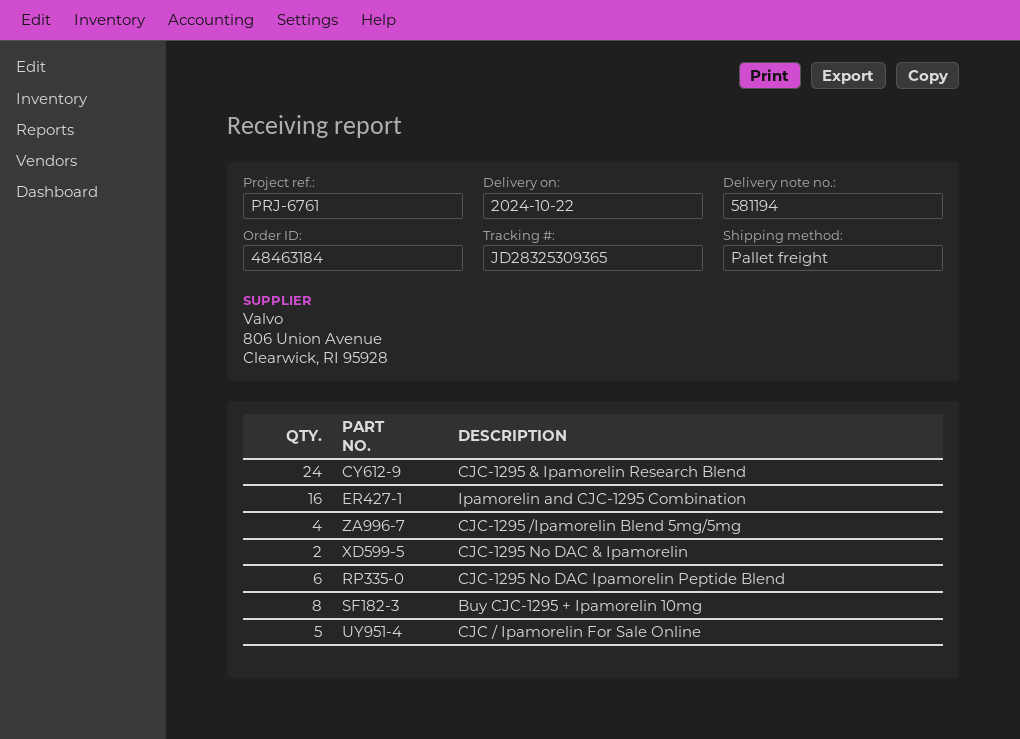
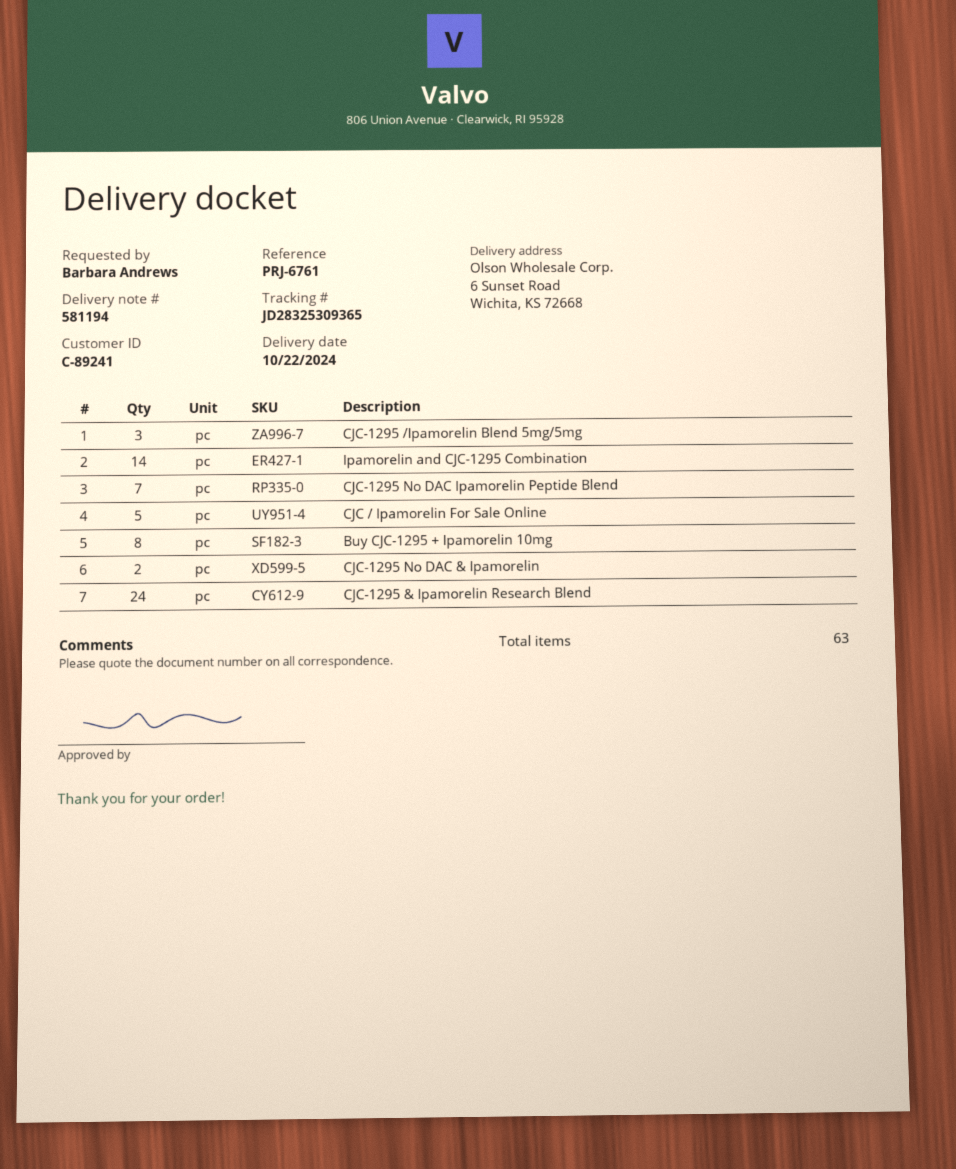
Ipamorelin and CJC-1295 Combination: 16 -> 14
CJC-1295 /Ipamorelin Blend 5mg/5mg: 4 -> 3
CJC-1295 No DAC Ipamorelin Peptide Blend: 6 -> 7

